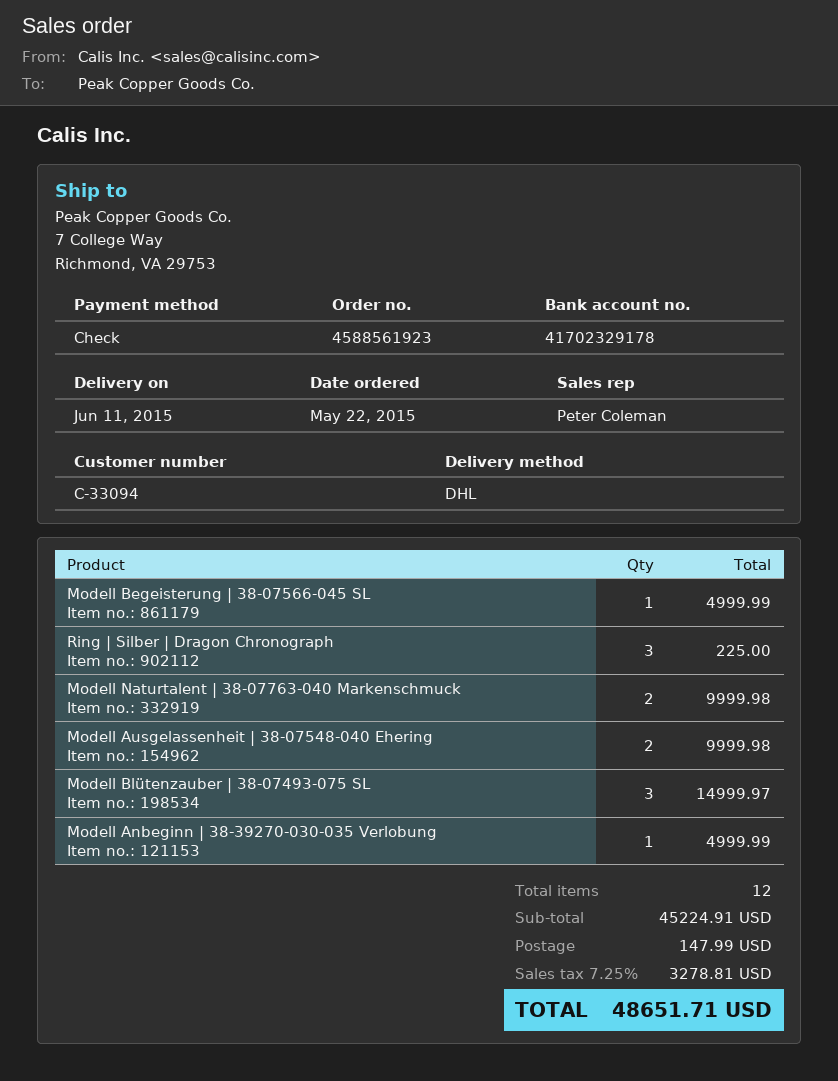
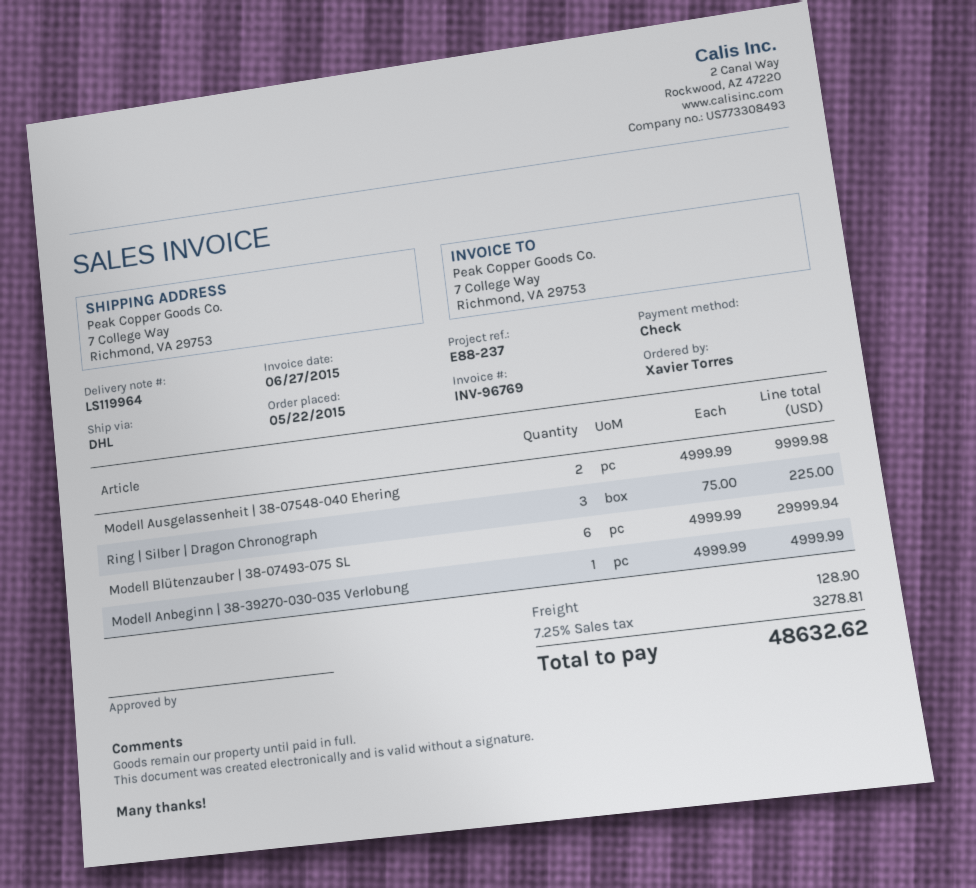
Modell Begeisterung | 38-07566-045 SL: 1 for 4999.99 -> none
Modell Naturtalent | 38-07763-040 Markenschmuck: 2 for 9999.98 -> none
Modell Blütenzauber | 38-07493-075 SL: 3 for 14999.97 -> 6 for 29999.94
shipping: 147.99 -> 128.90
total: 48651.71 -> 48632.62

